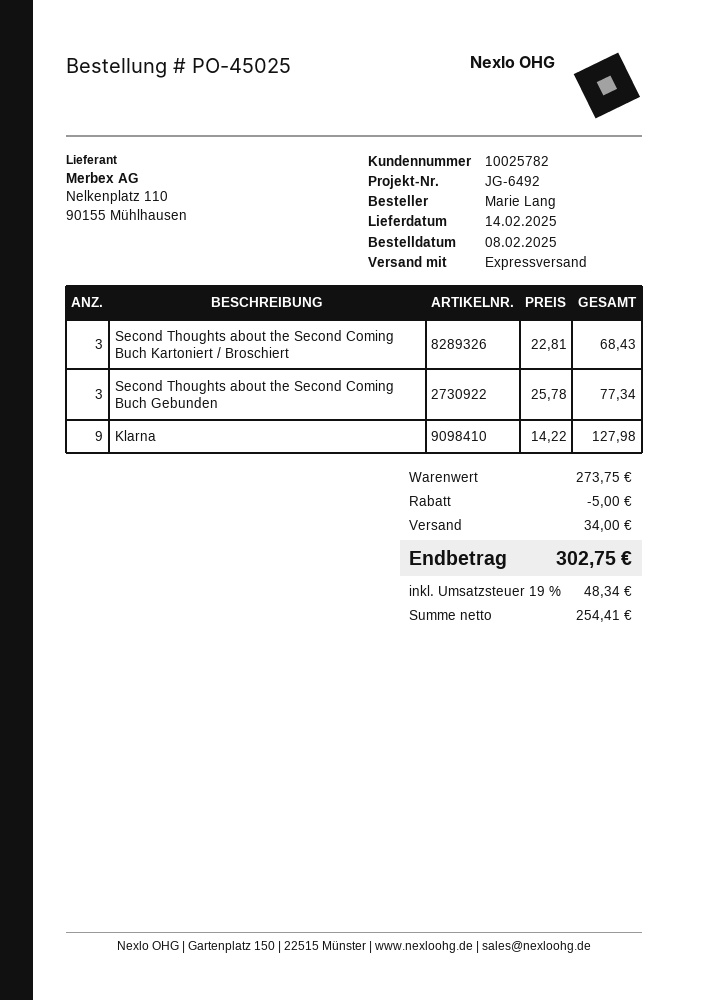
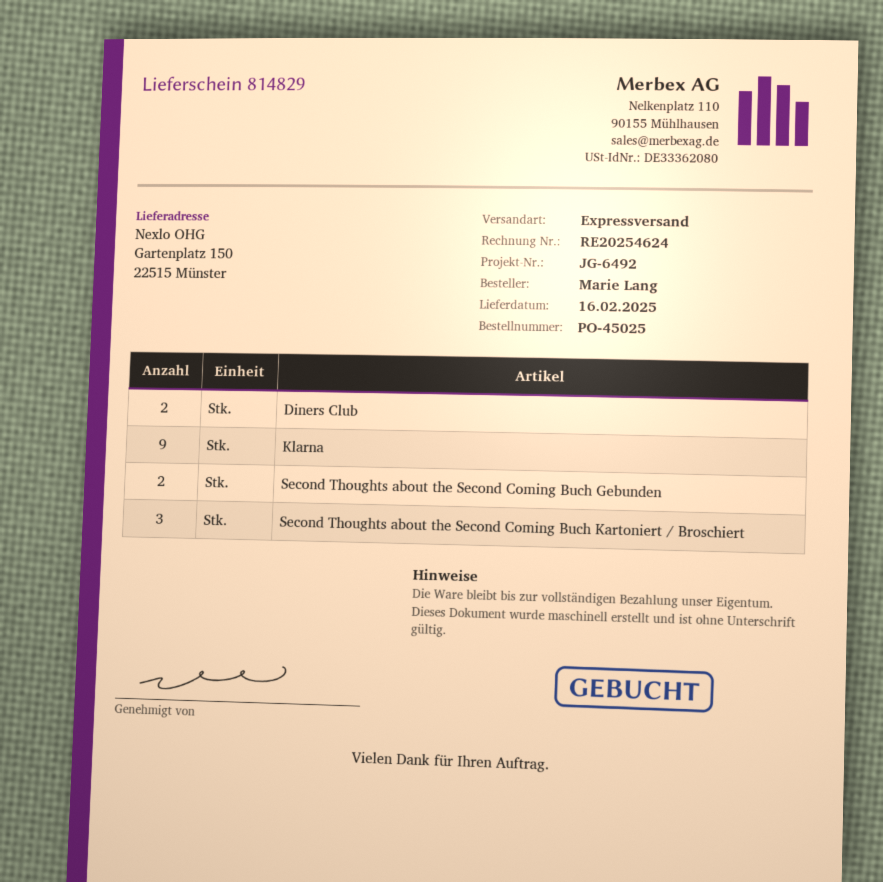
delivery date: 2025-02-14 -> 2025-02-16
Second Thoughts about the Second Coming Buch Gebunden: 3 -> 2
Diners Club: none -> 2

